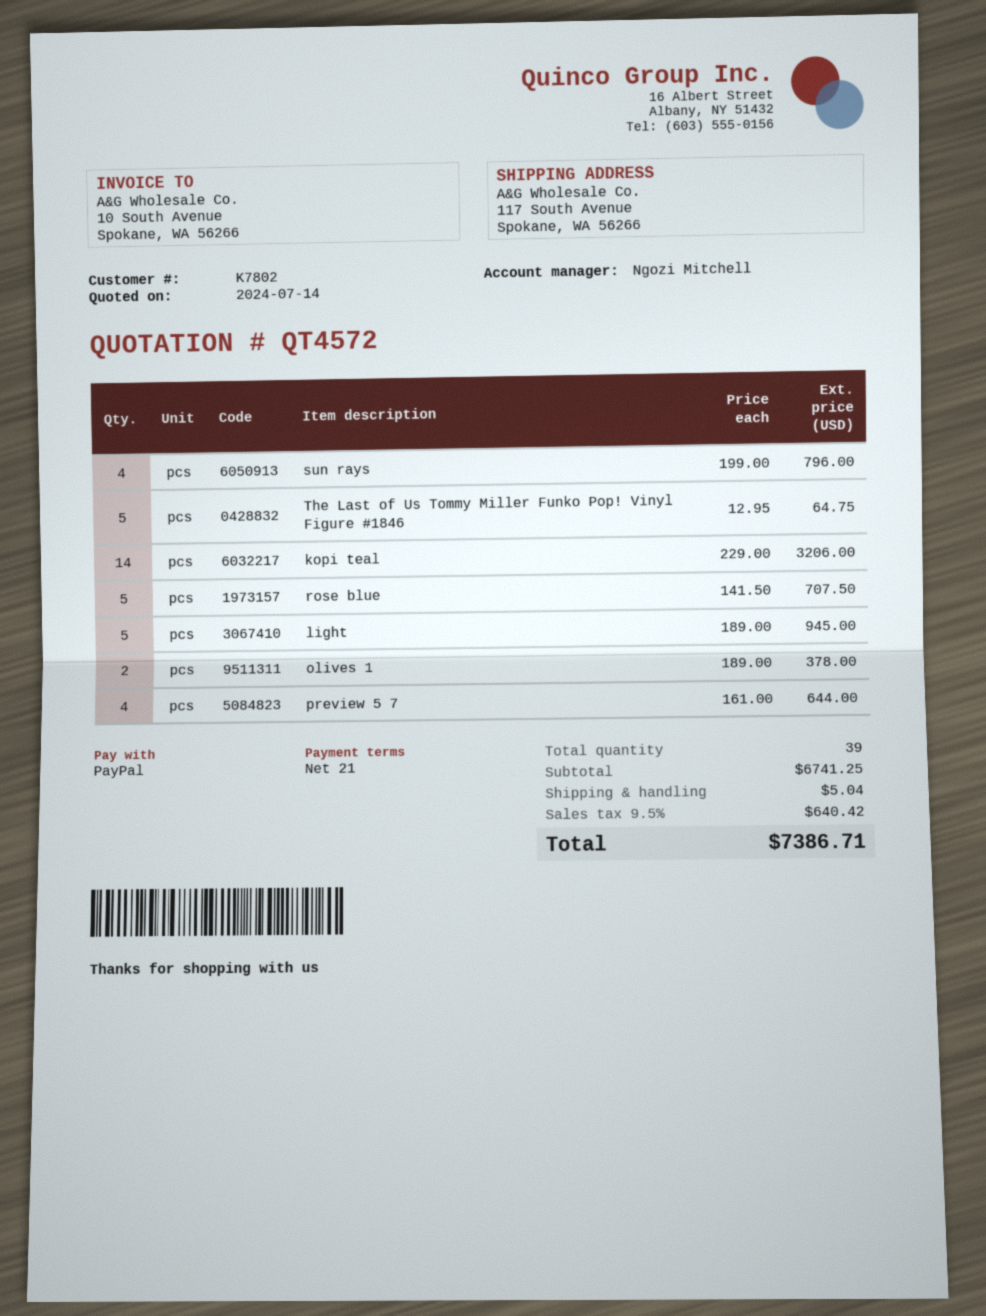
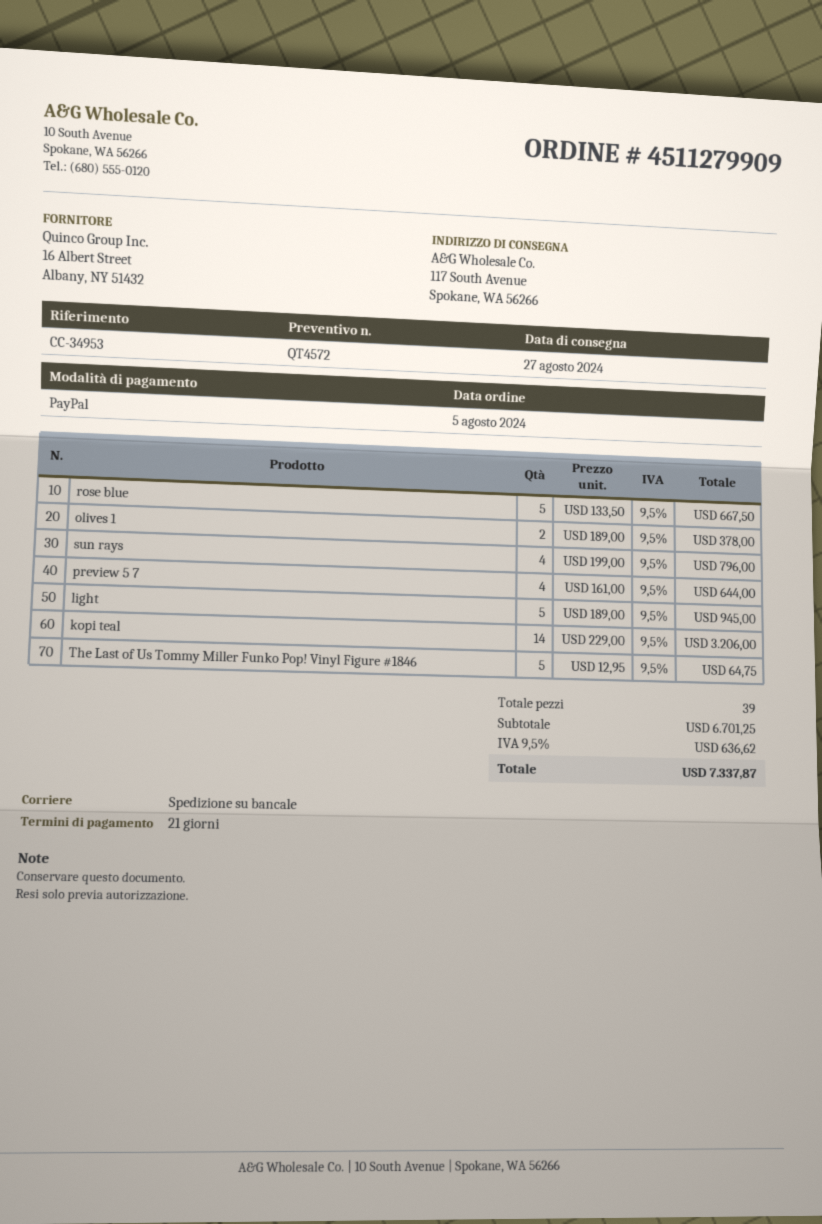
rose blue: 5 x 141.50 = 707.50 -> 5 x 133.50 = 667.50
subtotal: 6741.25 -> 6701.25
shipping: 5.04 -> none
tax: 9.5% = 640.42 -> 9.5% = 636.62
total: 7386.71 -> 7337.87

